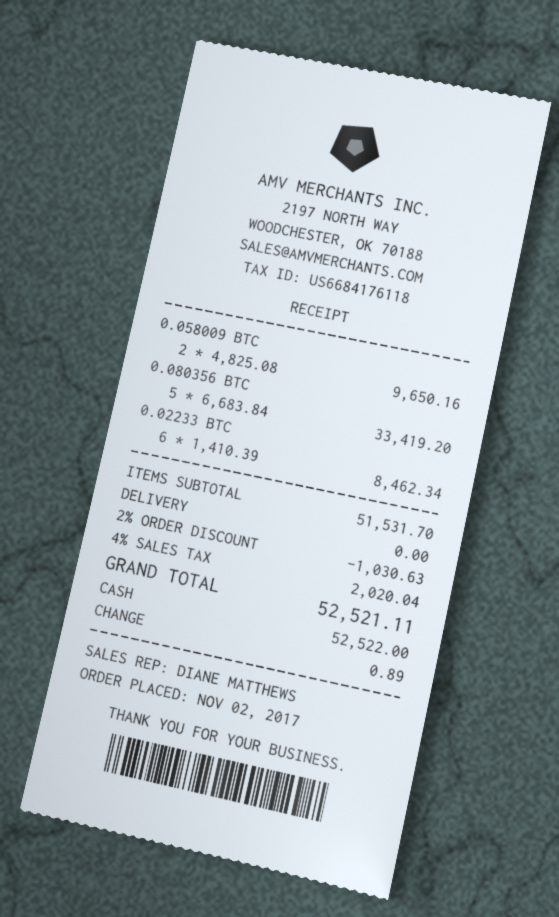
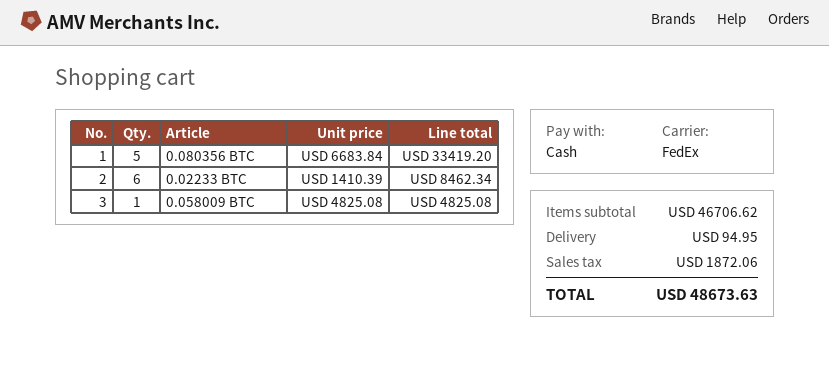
0.058009 BTC: 2 x 4825.08 = 9650.16 -> 1 x 4825.08 = 4825.08
subtotal: 51531.70 -> 46706.62
discount: 2% = 1030.63 -> none
shipping: 0.00 -> 94.95
tax: 2020.04 -> 1872.06
total: 52521.11 -> 48673.63

